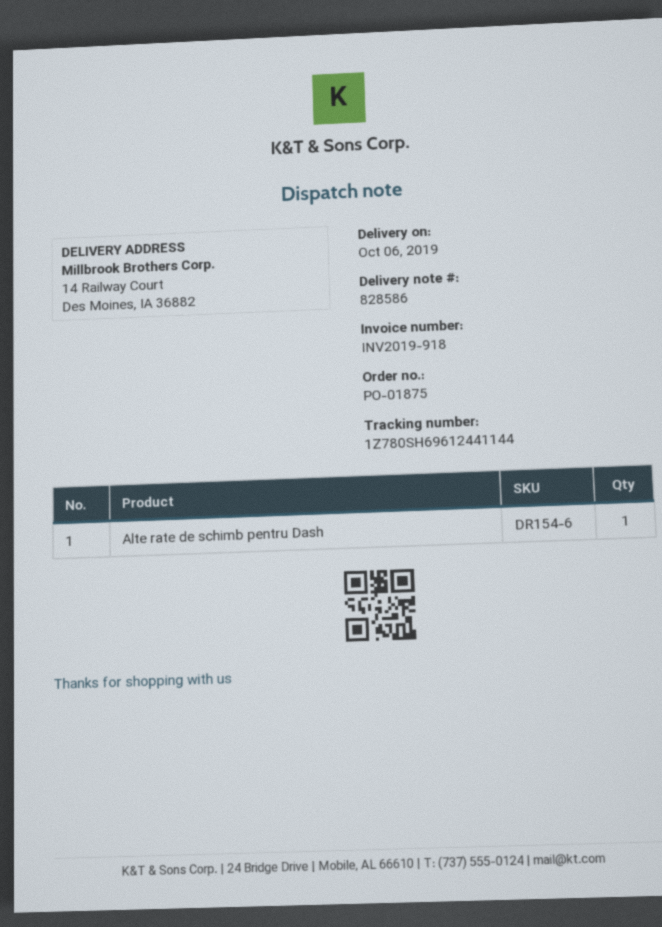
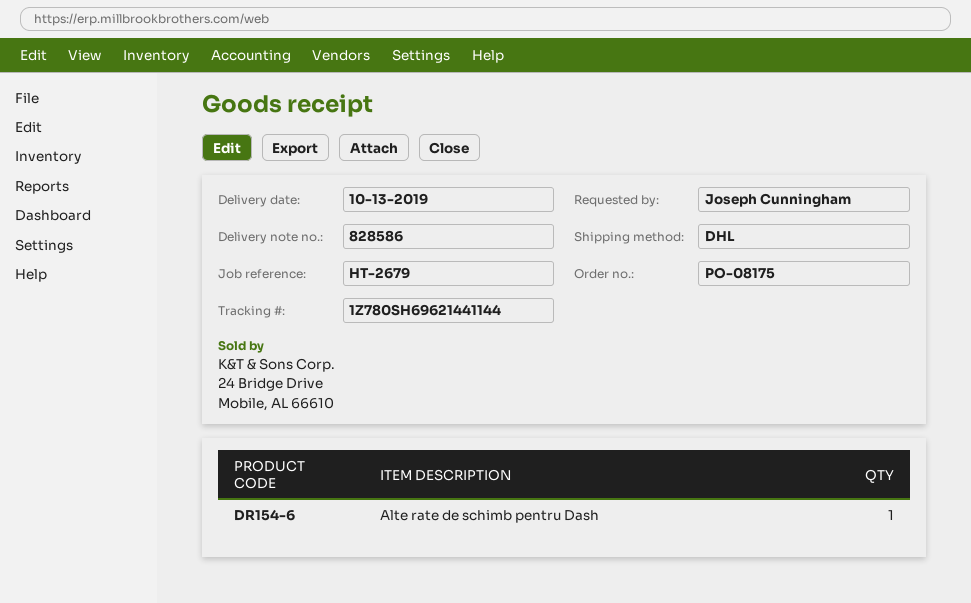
order number: PO-01875 -> PO-08175
delivery date: 2019-10-06 -> 2019-10-13
tracking number: 1Z780SH69612441144 -> 1Z780SH69621441144

